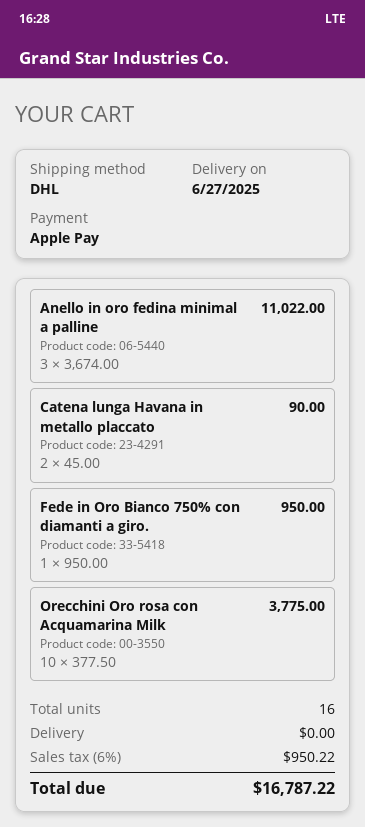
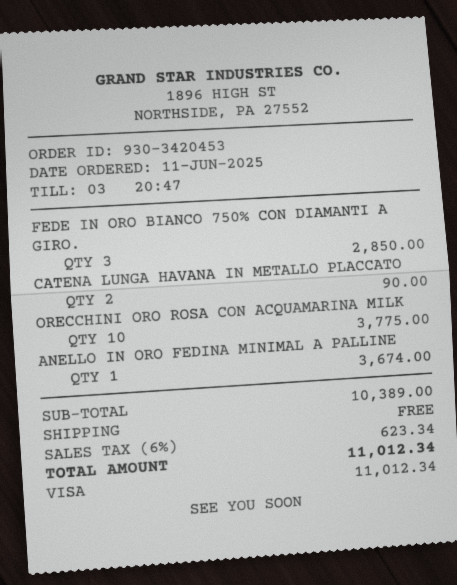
payment method: Apple Pay -> Visa
Anello in oro fedina minimal a palline: 3 for 11022.00 -> 1 for 3674.00
Fede in Oro Bianco 750% con diamanti a giro.: 1 for 950.00 -> 3 for 2850.00
tax: 6% = 950.22 -> 6% = 623.34
total: 16787.22 -> 11012.34

